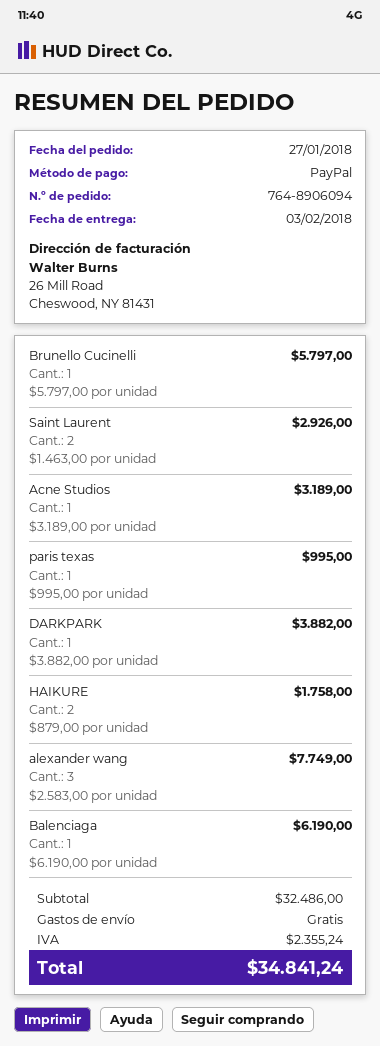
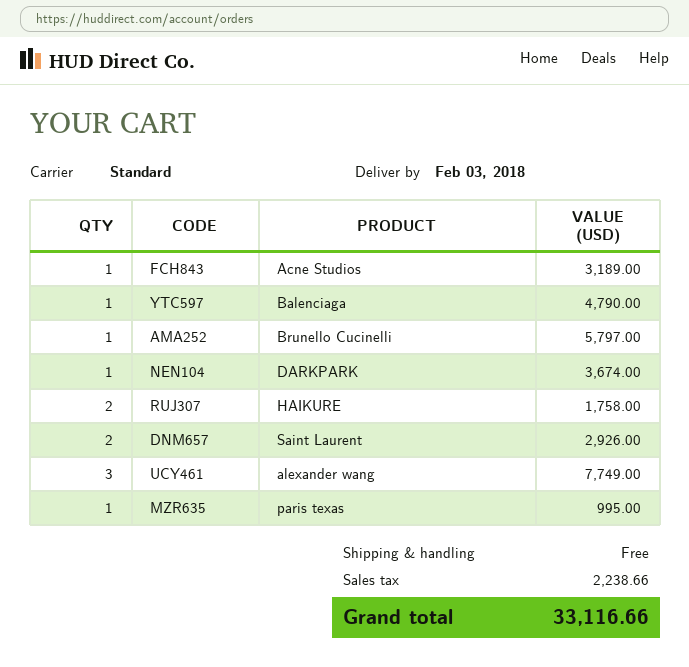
DARKPARK: 1 for 3882.00 -> 1 for 3674.00
Balenciaga: 1 for 6190.00 -> 1 for 4790.00
tax: 2355.24 -> 2238.66
total: 34841.24 -> 33116.66

